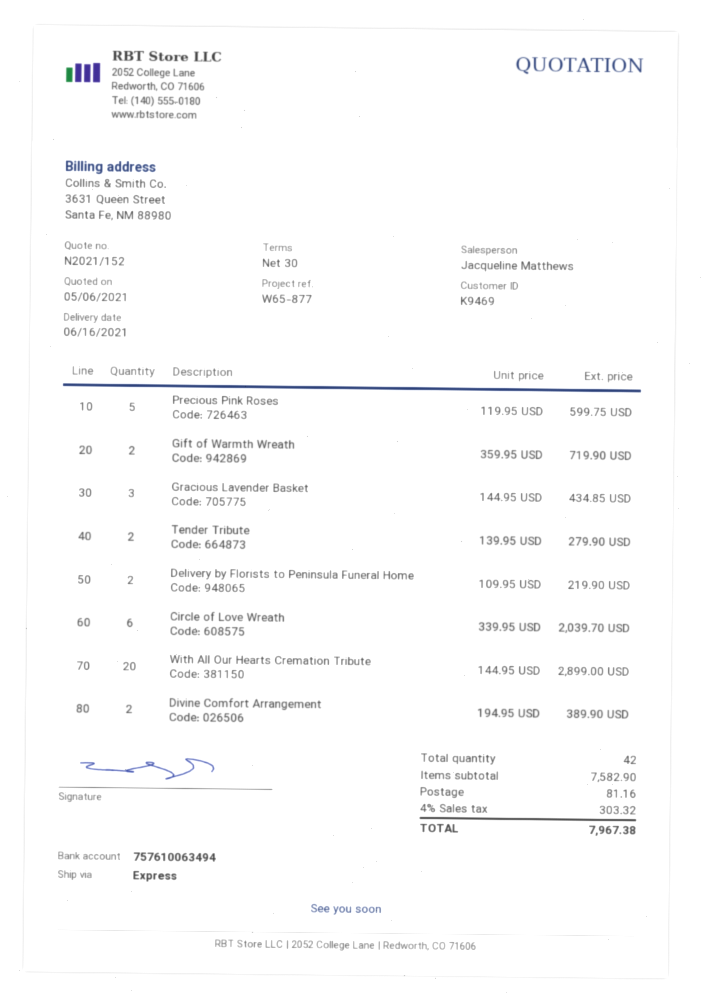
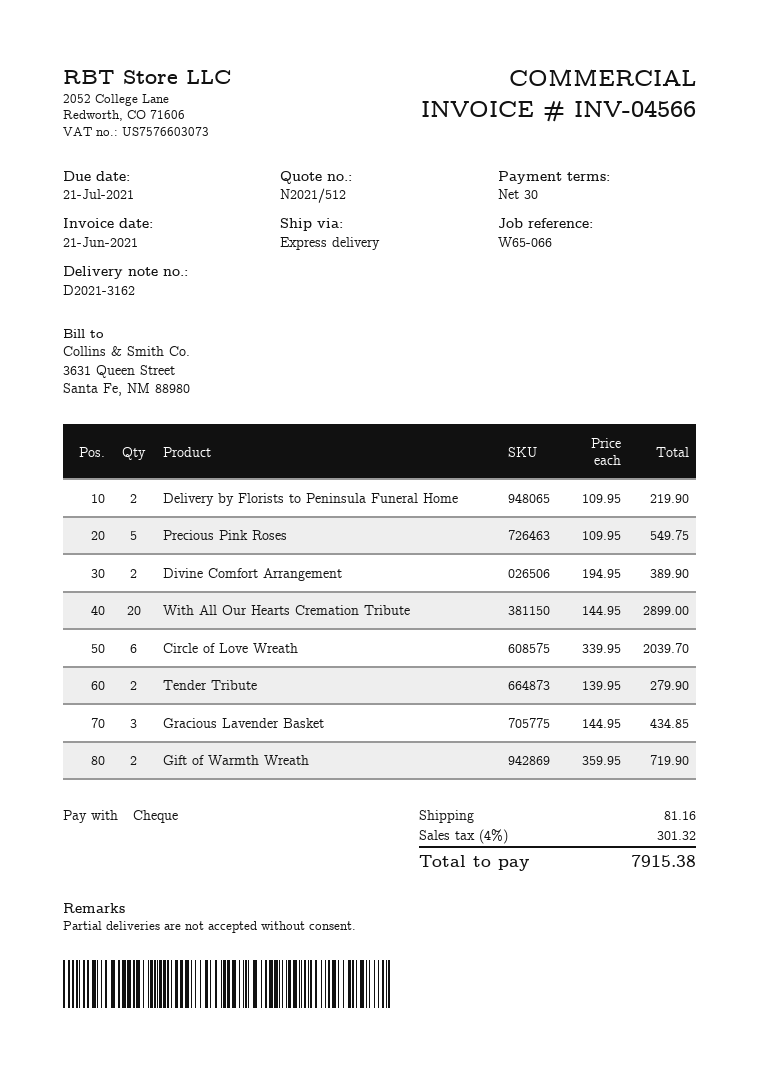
quote number: N2021/152 -> N2021/512
reference: W65-877 -> W65-066
Precious Pink Roses: 5 x 119.95 = 599.75 -> 5 x 109.95 = 549.75
tax: 4% = 303.32 -> 4% = 301.32
total: 7967.38 -> 7915.38

